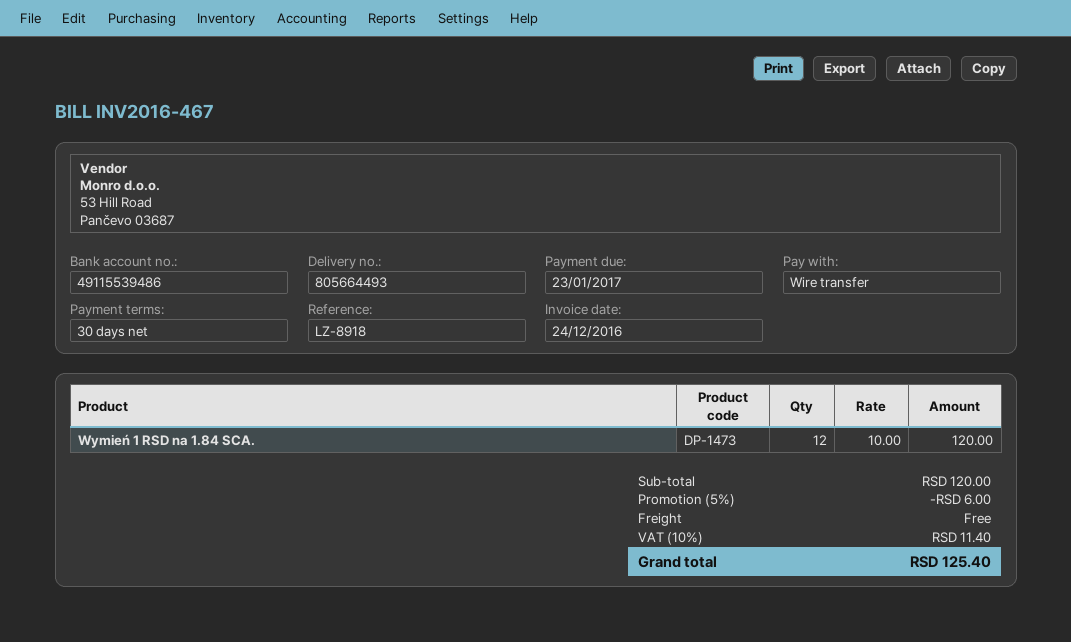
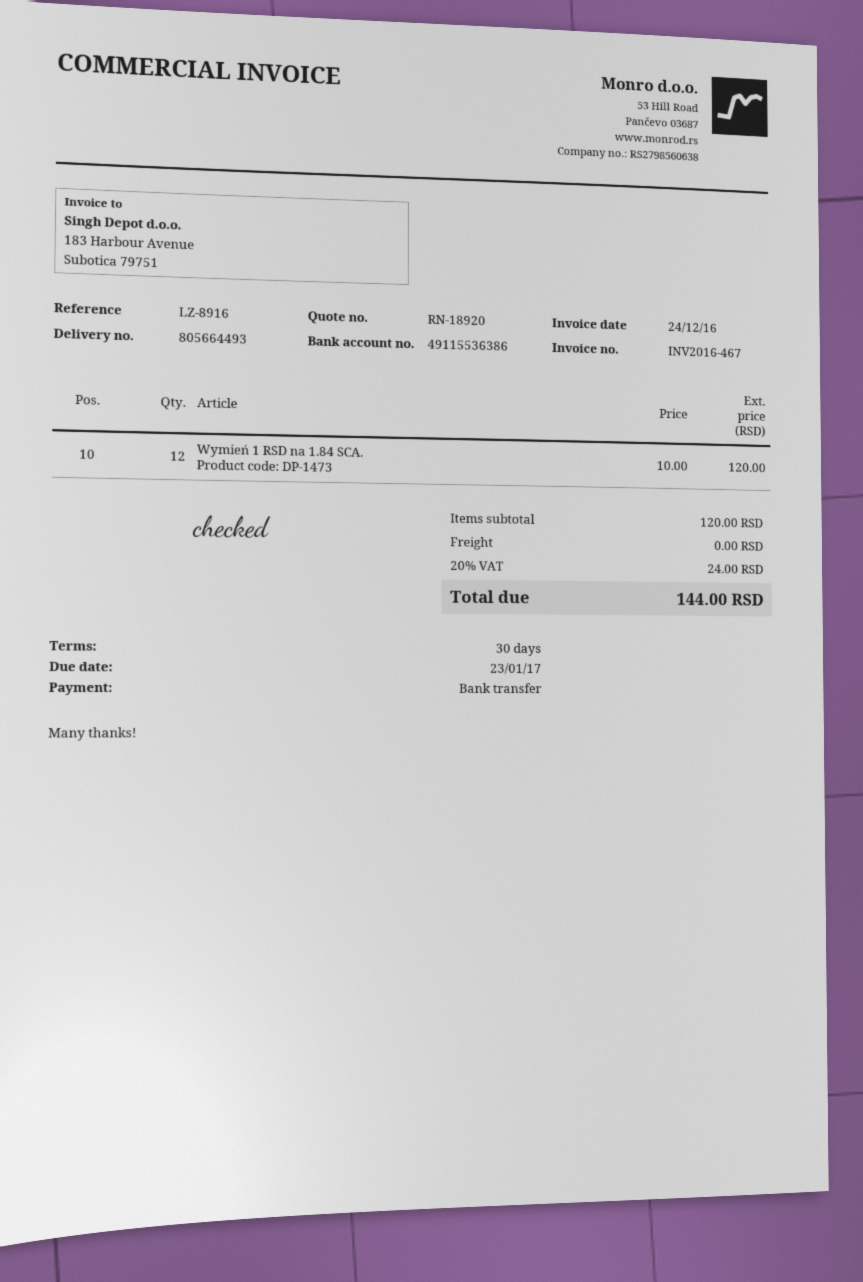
reference: LZ-8918 -> LZ-8916
bank account: 49115539486 -> 49115536386
discount: 5% = 6.00 -> none
tax: 10% = 11.40 -> 20% = 24.00
total: 125.40 -> 144.00

